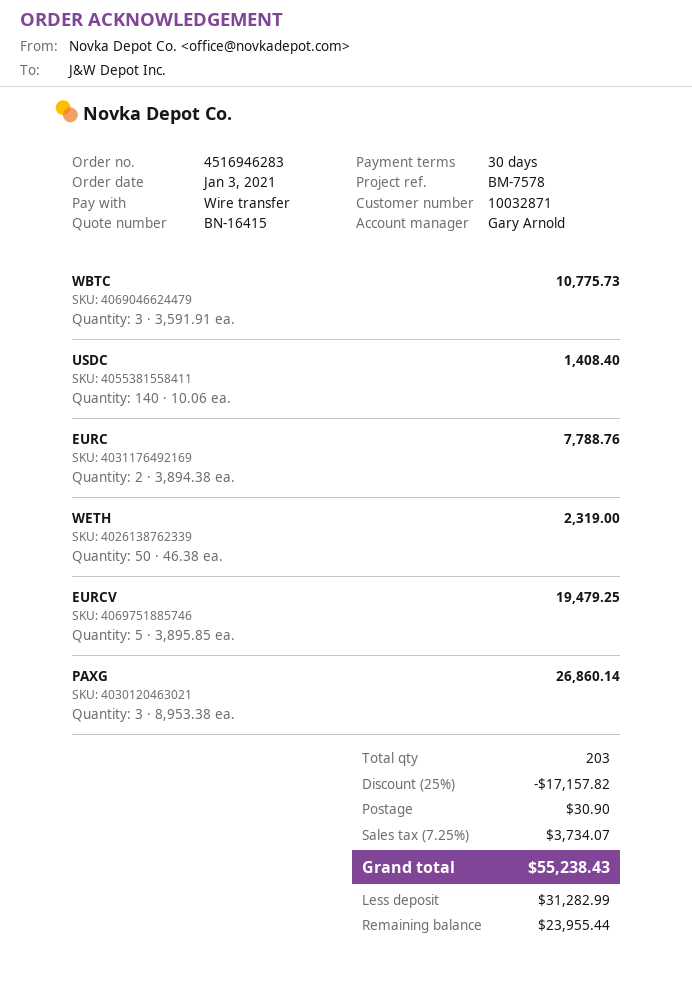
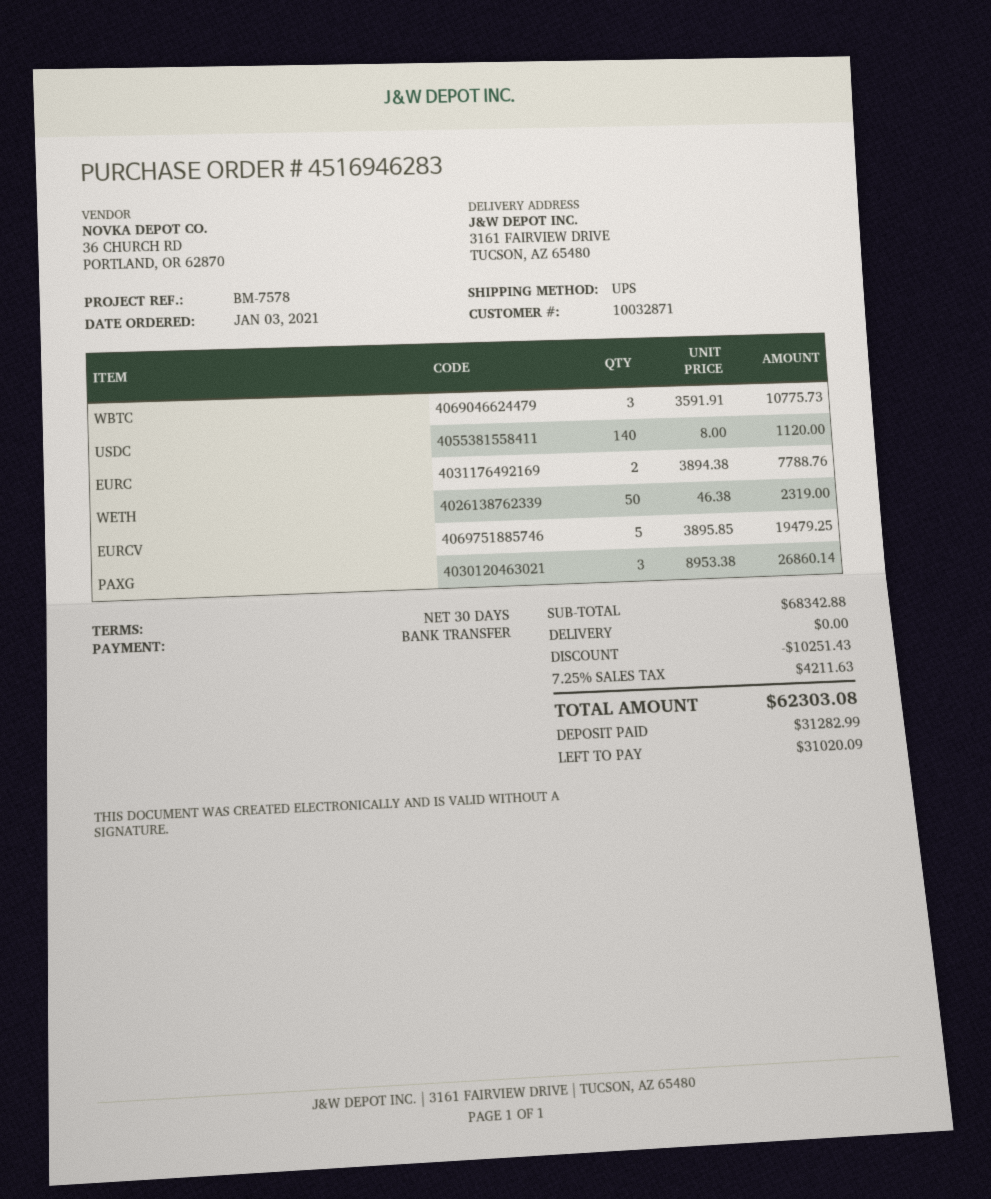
USDC: 140 x 10.06 = 1408.40 -> 140 x 8.00 = 1120.00
discount: 17157.82 -> 10251.43
shipping: 30.90 -> 0.00
tax: 7.25% = 3734.07 -> 7.25% = 4211.63
total: 55238.43 -> 62303.08
balance: 23955.44 -> 31020.09

